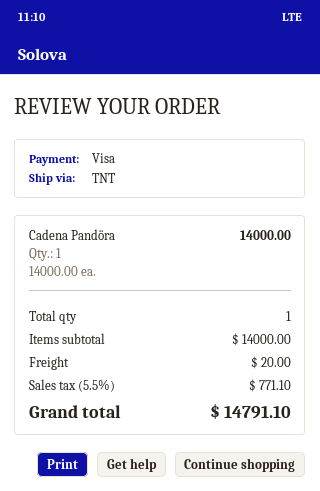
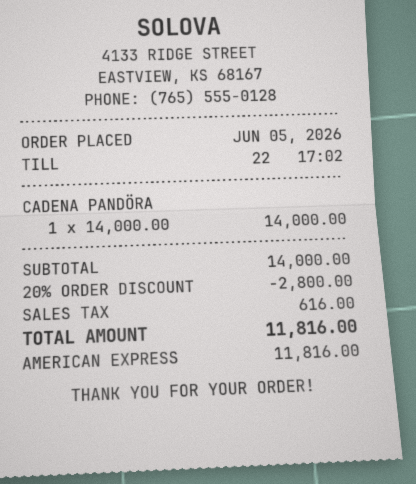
payment method: Visa -> American Express
discount: none -> 20% = 2800.00
shipping: 20.00 -> none
tax: 771.10 -> 616.00
total: 14791.10 -> 11816.00

